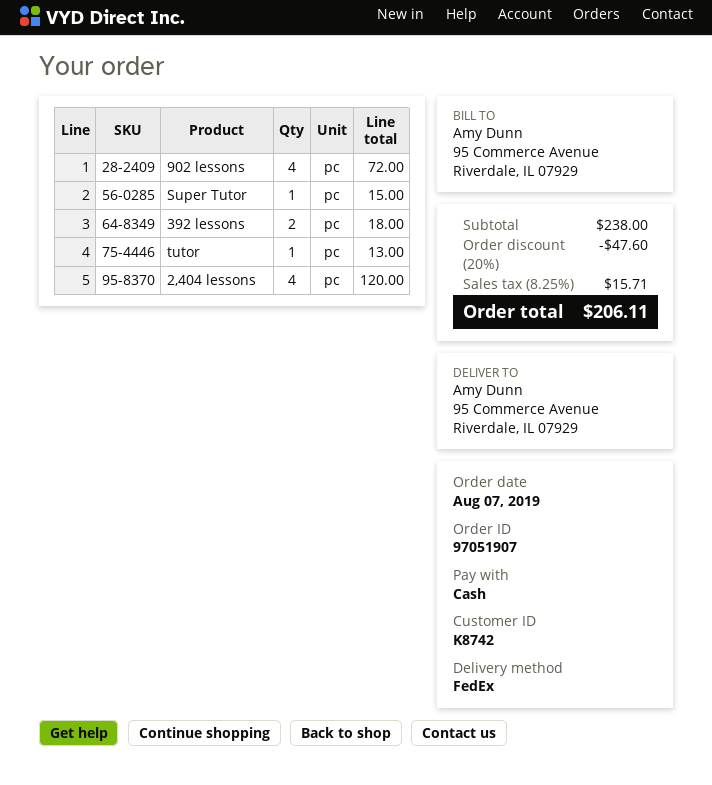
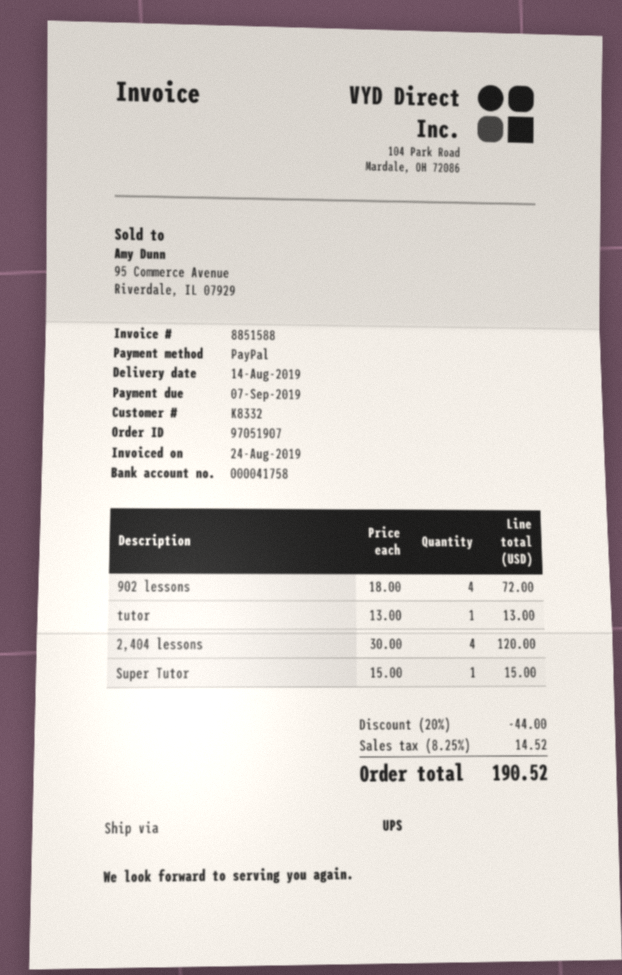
customer number: K8742 -> K8332
payment method: cash -> PayPal
shipping method: FedEx -> UPS
392 lessons: 2 for 18.00 -> none
discount: 20% = 47.60 -> 20% = 44.00
tax: 8.25% = 15.71 -> 8.25% = 14.52
total: 206.11 -> 190.52

